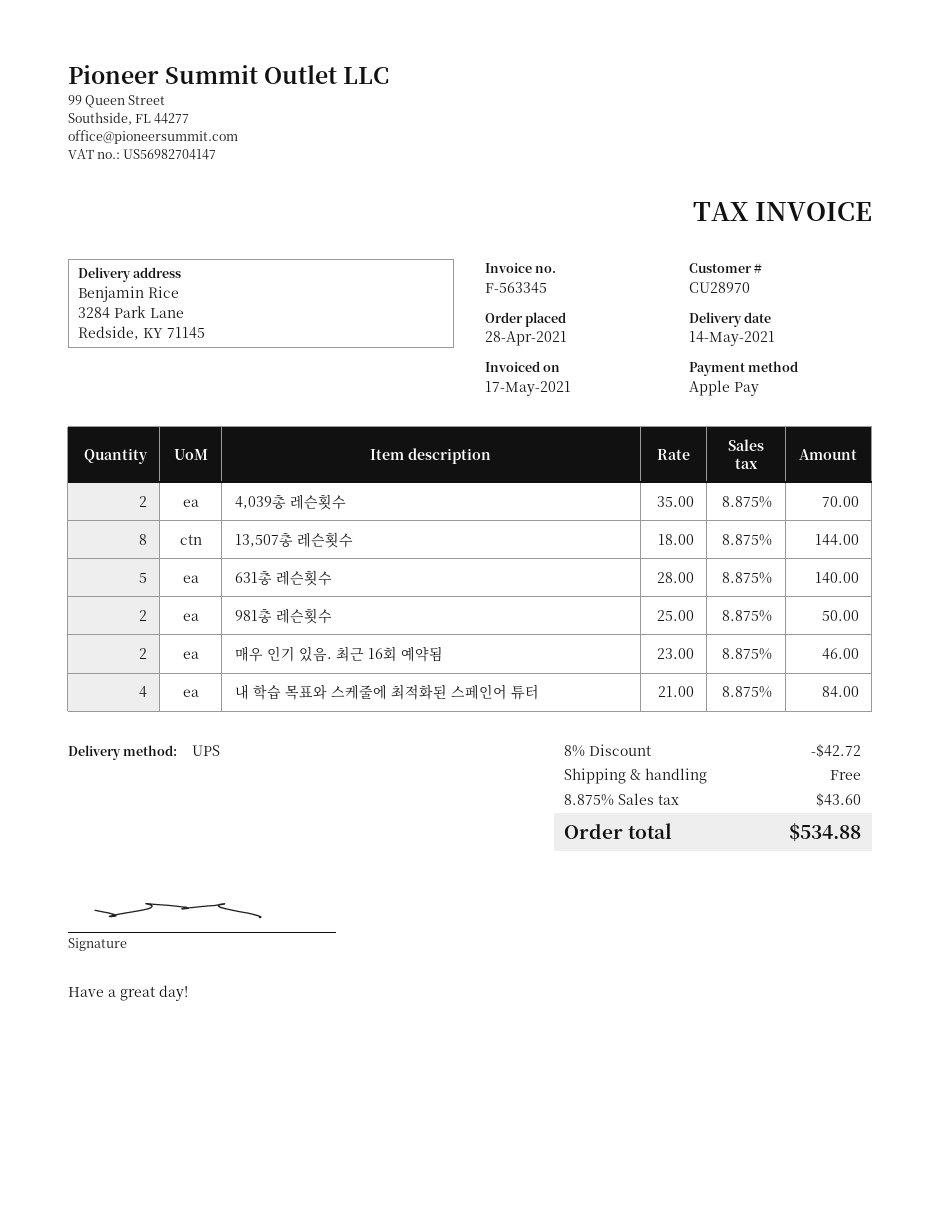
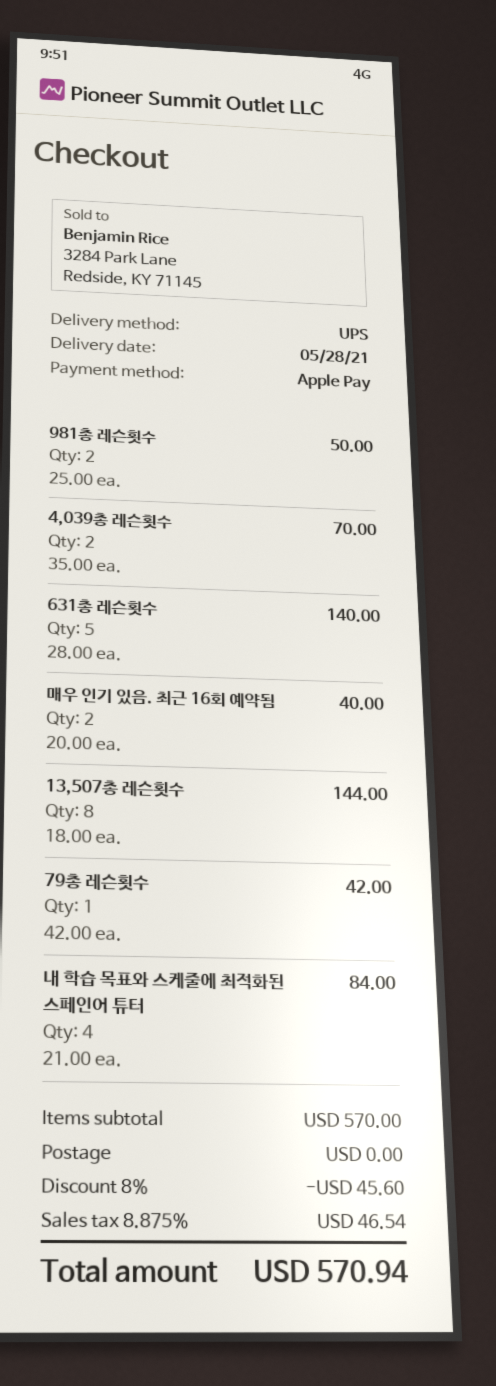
delivery date: 2021-05-14 -> 2021-05-28
매우 인기 있음. 최근 16회 예약됨: 2 x 23.00 = 46.00 -> 2 x 20.00 = 40.00
79총 레슨횟수: none -> 1 x 42.00 = 42.00
discount: 8% = 42.72 -> 8% = 45.60
tax: 8.875% = 43.60 -> 8.875% = 46.54
total: 534.88 -> 570.94

